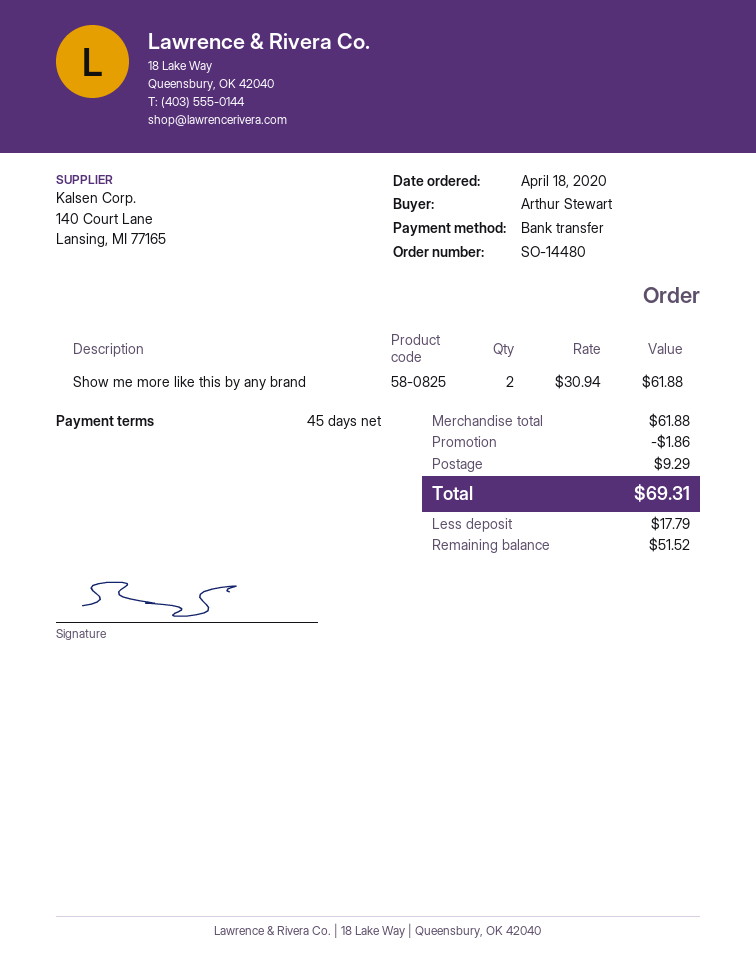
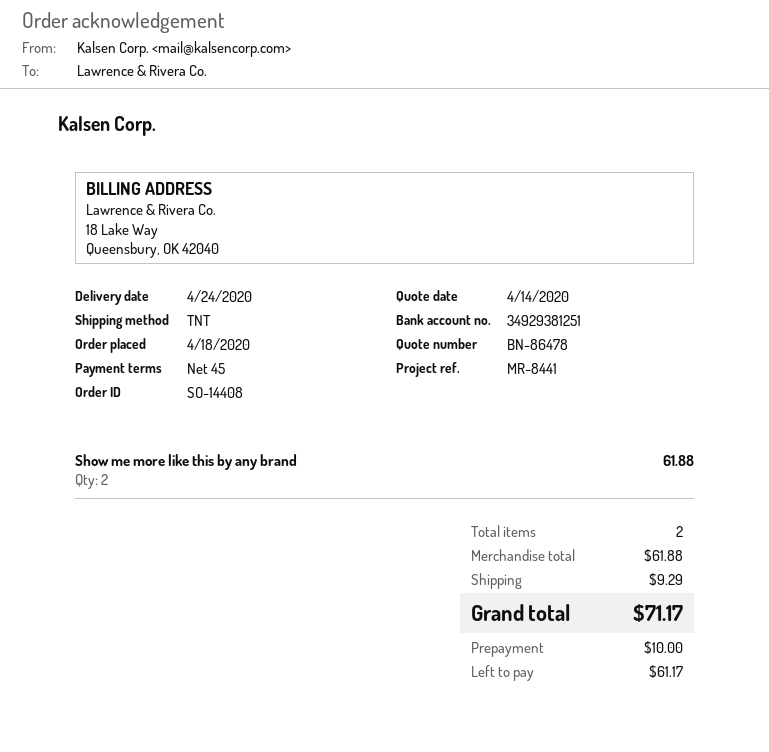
order number: SO-14480 -> SO-14408
discount: 1.86 -> none
total: 69.31 -> 71.17
deposit: 17.79 -> 10.00
balance: 51.52 -> 61.17

